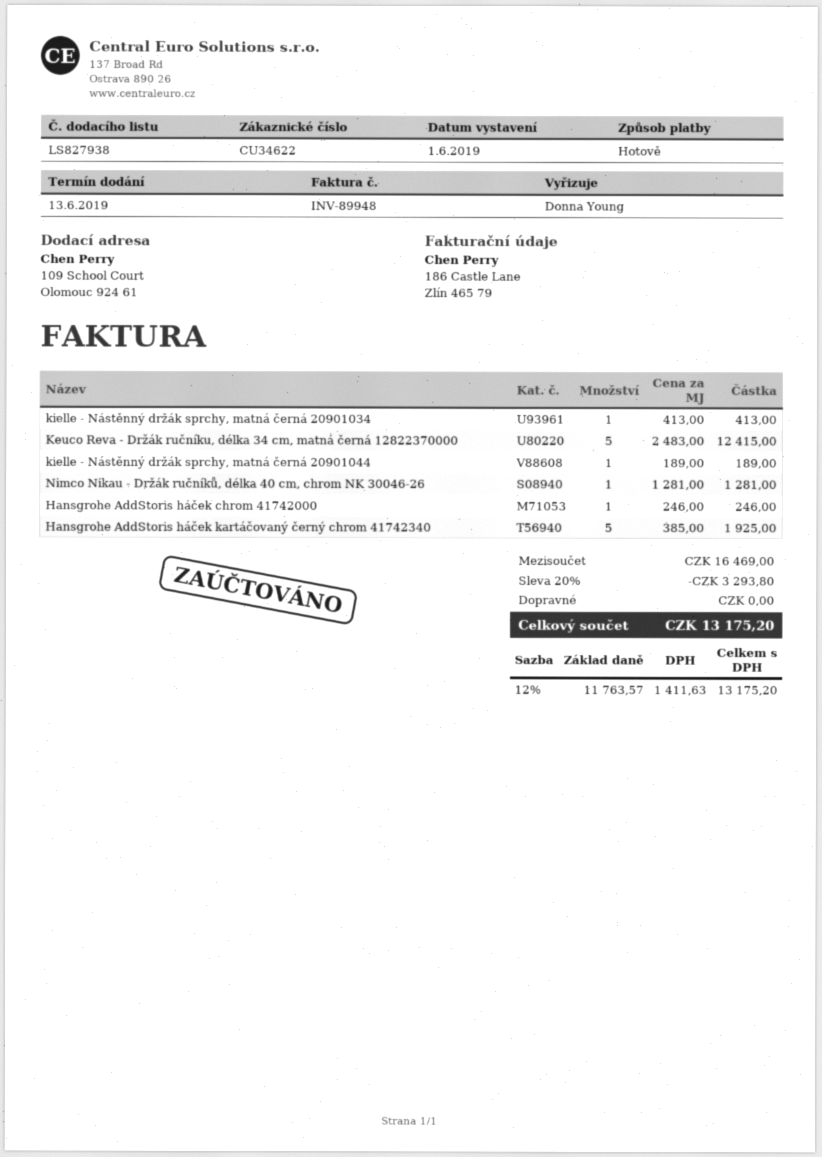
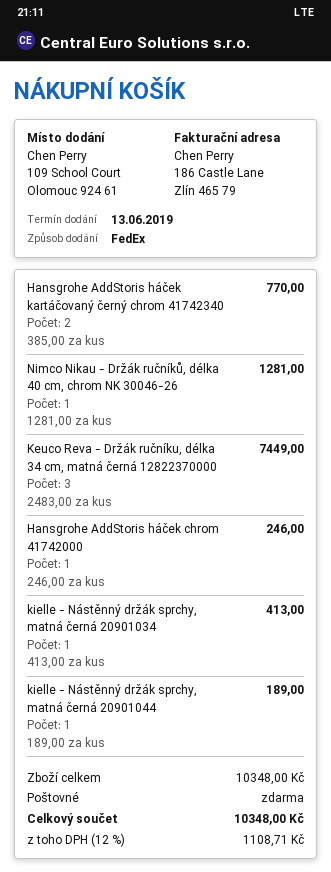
Keuco Reva - Držák ručníku, délka 34 cm, matná černá 12822370000: 5 x 2483.00 = 12415.00 -> 3 x 2483.00 = 7449.00
Hansgrohe AddStoris háček kartáčovaný černý chrom 41742340: 5 x 385.00 = 1925.00 -> 2 x 385.00 = 770.00
subtotal: 16469.00 -> 10348.00
discount: 20% = 3293.80 -> none
tax: 12% = 1411.63 -> 12% = 1108.71
total: 13175.20 -> 10348.00

